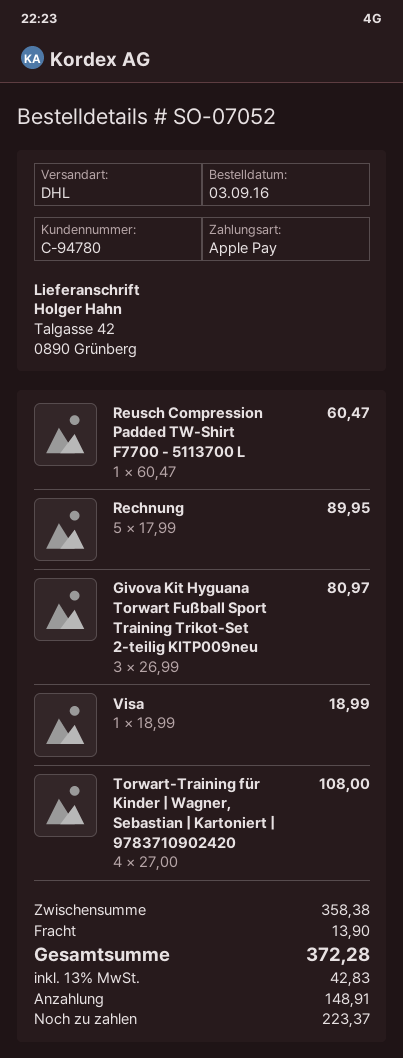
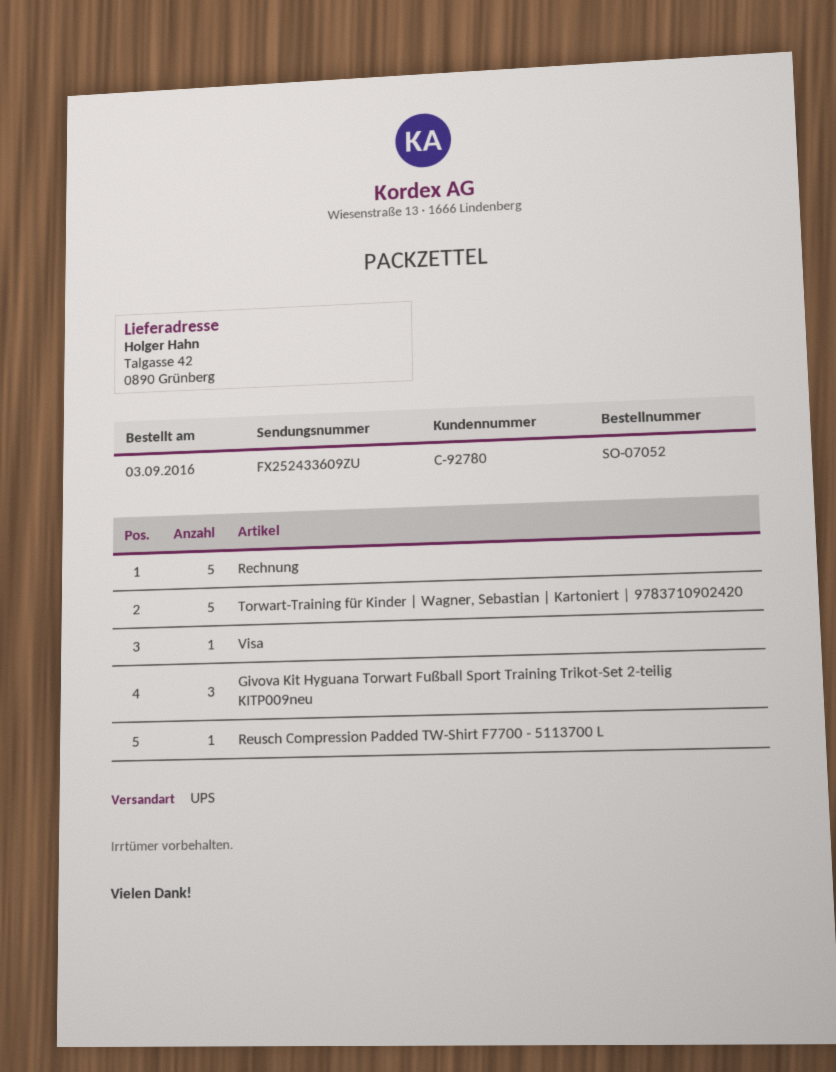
customer number: C-94780 -> C-92780
shipping method: DHL -> UPS
Torwart-Training für Kinder | Wagner, Sebastian | Kartoniert | 9783710902420: 4 -> 5

